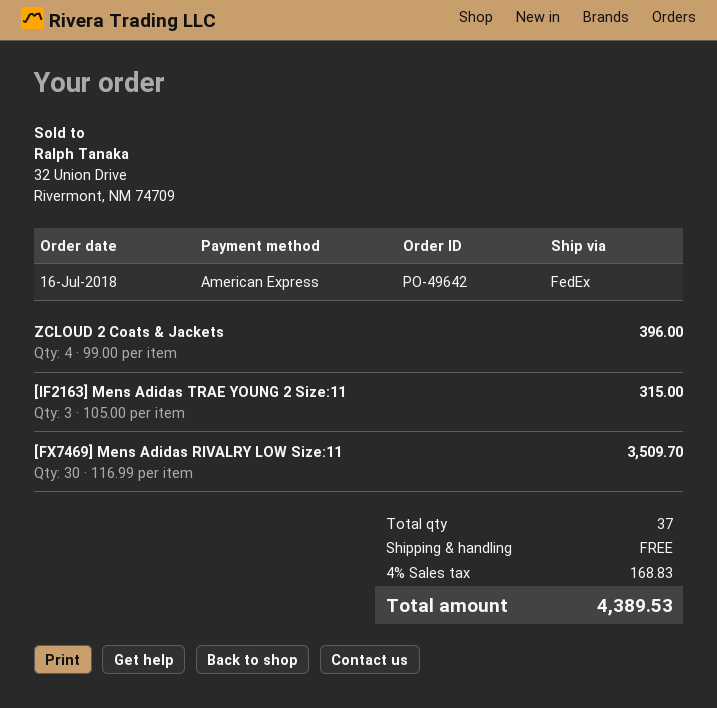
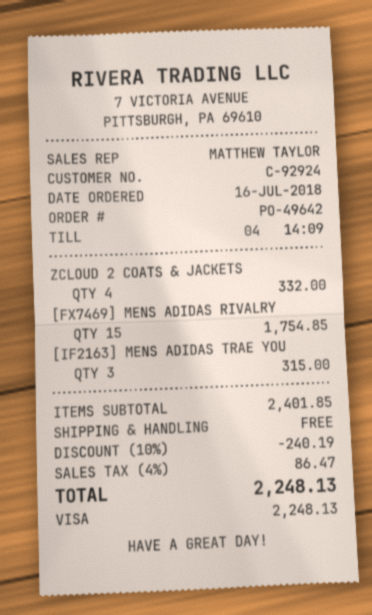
payment method: American Express -> Visa
ZCLOUD 2 Coats & Jackets: 4 for 396.00 -> 4 for 332.00
[FX7469] Mens Adidas RIVALRY LOW Size:11: 30 for 3509.70 -> 15 for 1754.85
discount: none -> 10% = 240.19
tax: 4% = 168.83 -> 4% = 86.47
total: 4389.53 -> 2248.13

